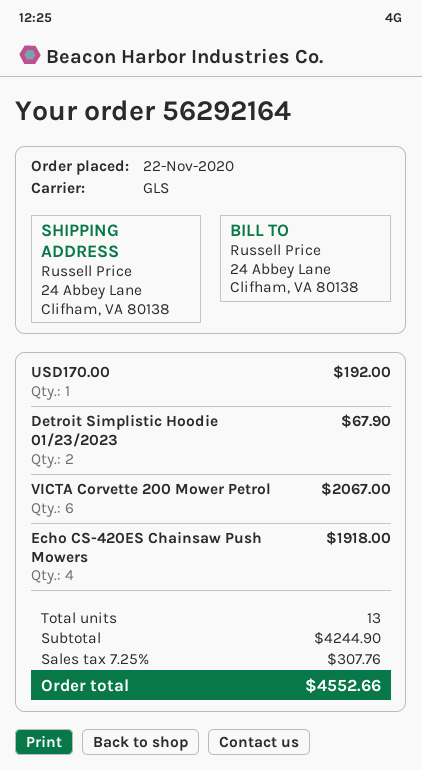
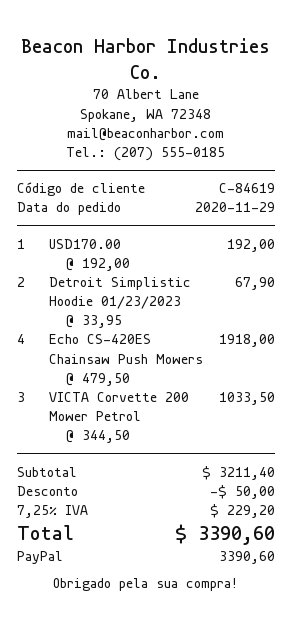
order date: 2020-11-22 -> 2020-11-29
VICTA Corvette 200 Mower Petrol: 6 for 2067.00 -> 3 for 1033.50
subtotal: 4244.90 -> 3211.40
discount: none -> 50.00
tax: 7.25% = 307.76 -> 7.25% = 229.20
total: 4552.66 -> 3390.60

